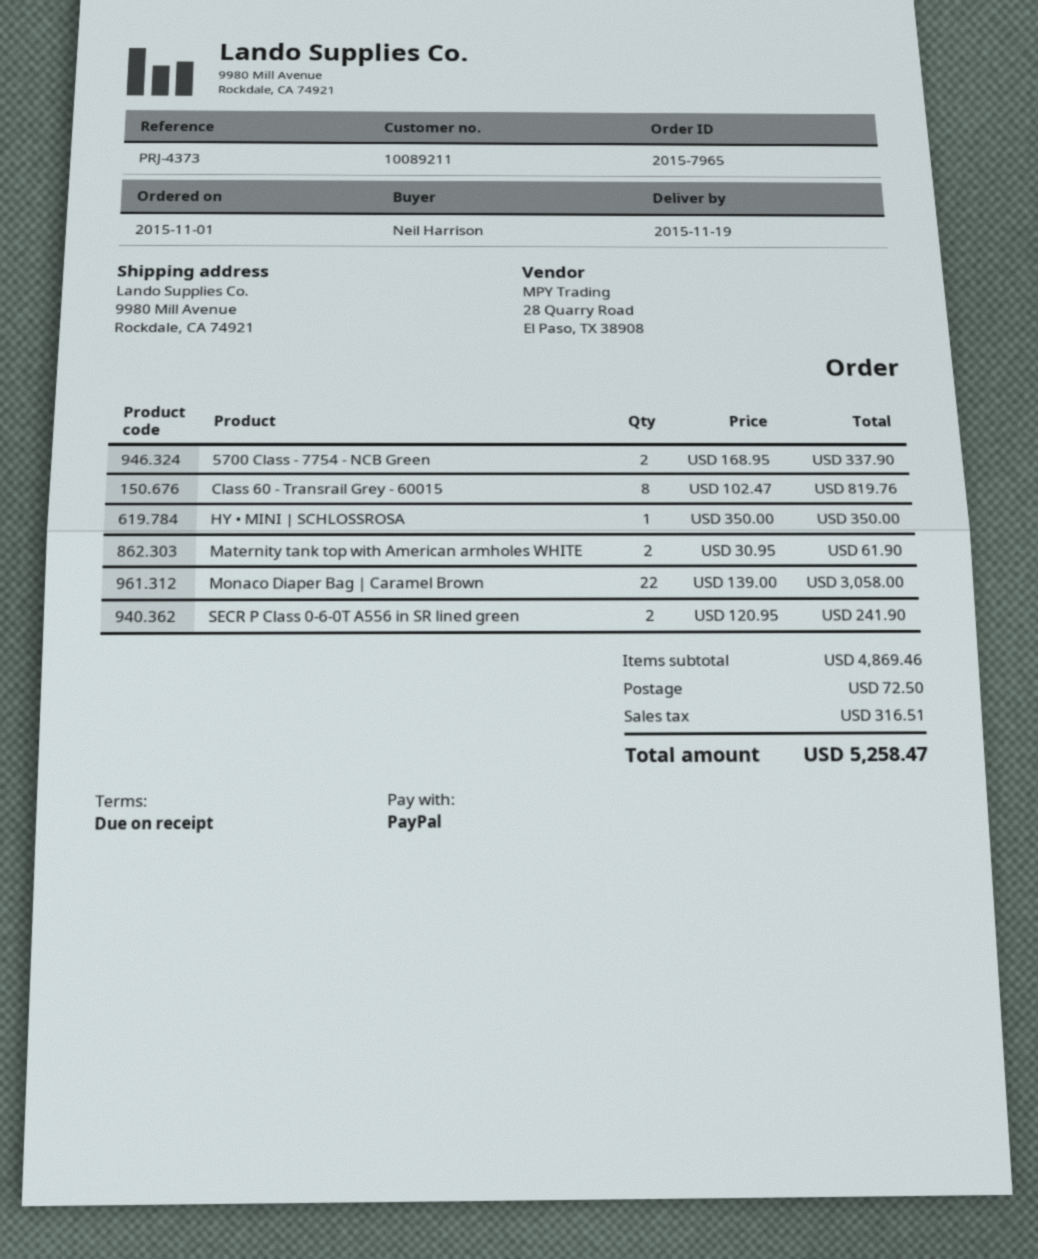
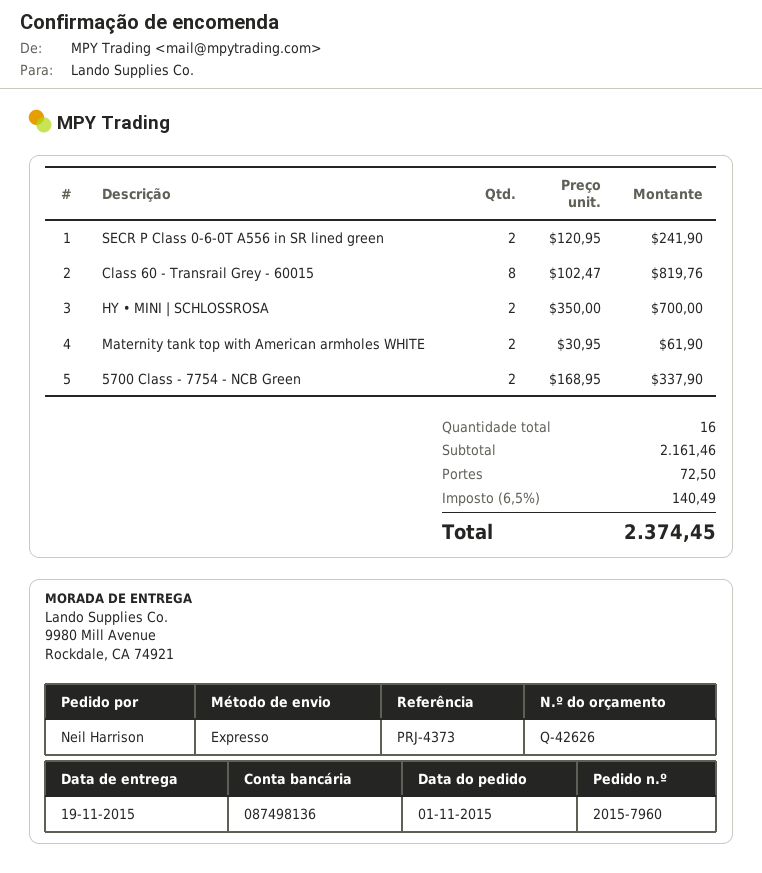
order number: 2015-7965 -> 2015-7960
HY • MINI | SCHLOSSROSA: 1 x 350.00 = 350.00 -> 2 x 350.00 = 700.00
Monaco Diaper Bag | Caramel Brown: 22 x 139.00 = 3058.00 -> none
subtotal: 4869.46 -> 2161.46
tax: 316.51 -> 140.49
total: 5258.47 -> 2374.45

